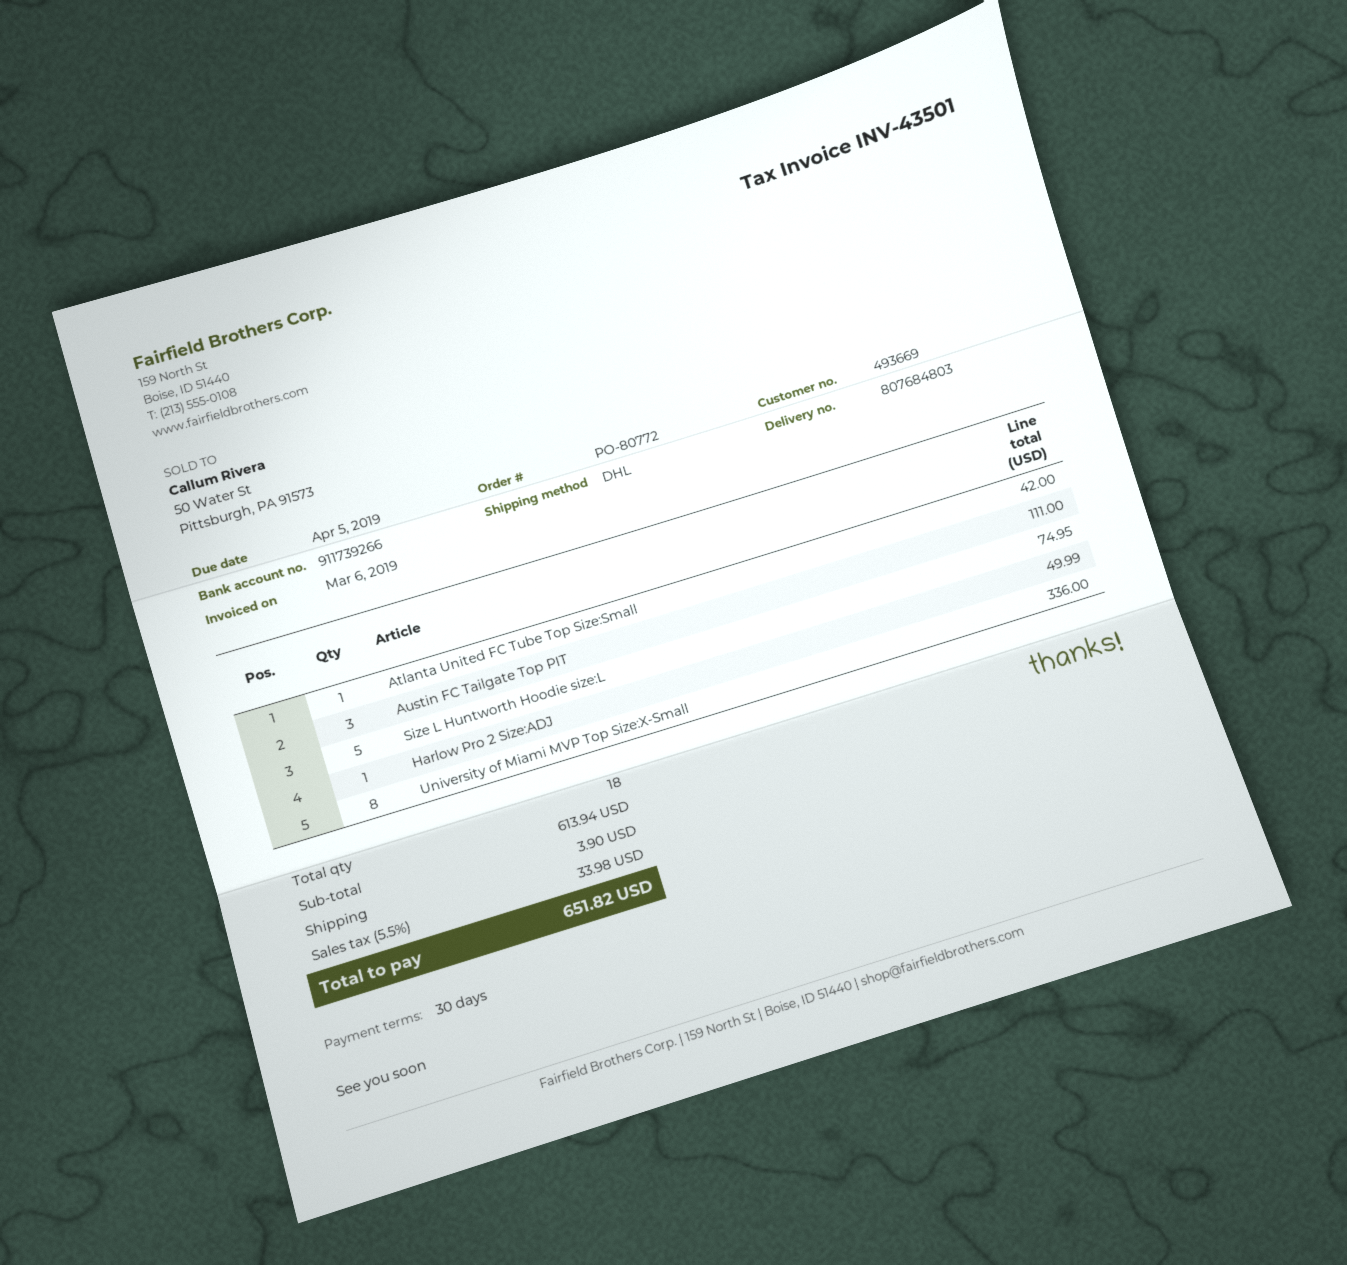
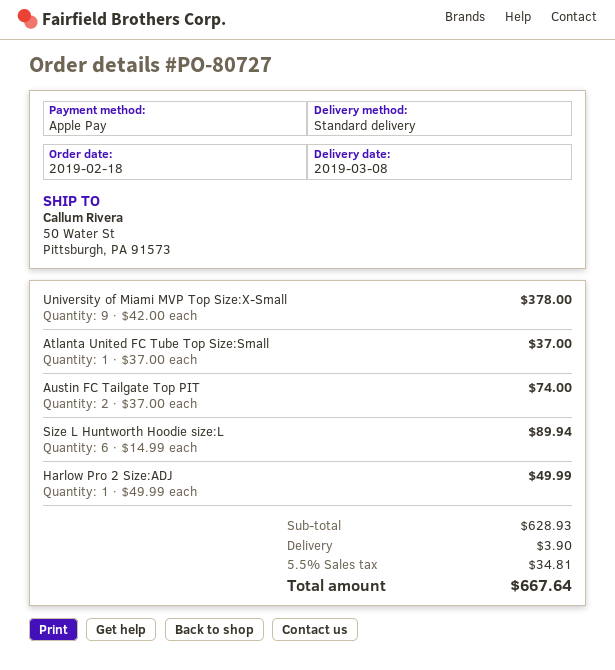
order number: PO-80772 -> PO-80727
shipping method: DHL -> standard
Atlanta United FC Tube Top Size:Small: 1 for 42.00 -> 1 for 37.00
Austin FC Tailgate Top PIT: 3 for 111.00 -> 2 for 74.00
Size L Huntworth Hoodie size:L: 5 for 74.95 -> 6 for 89.94
University of Miami MVP Top Size:X-Small: 8 for 336.00 -> 9 for 378.00
subtotal: 613.94 -> 628.93
tax: 5.5% = 33.98 -> 5.5% = 34.81
total: 651.82 -> 667.64

